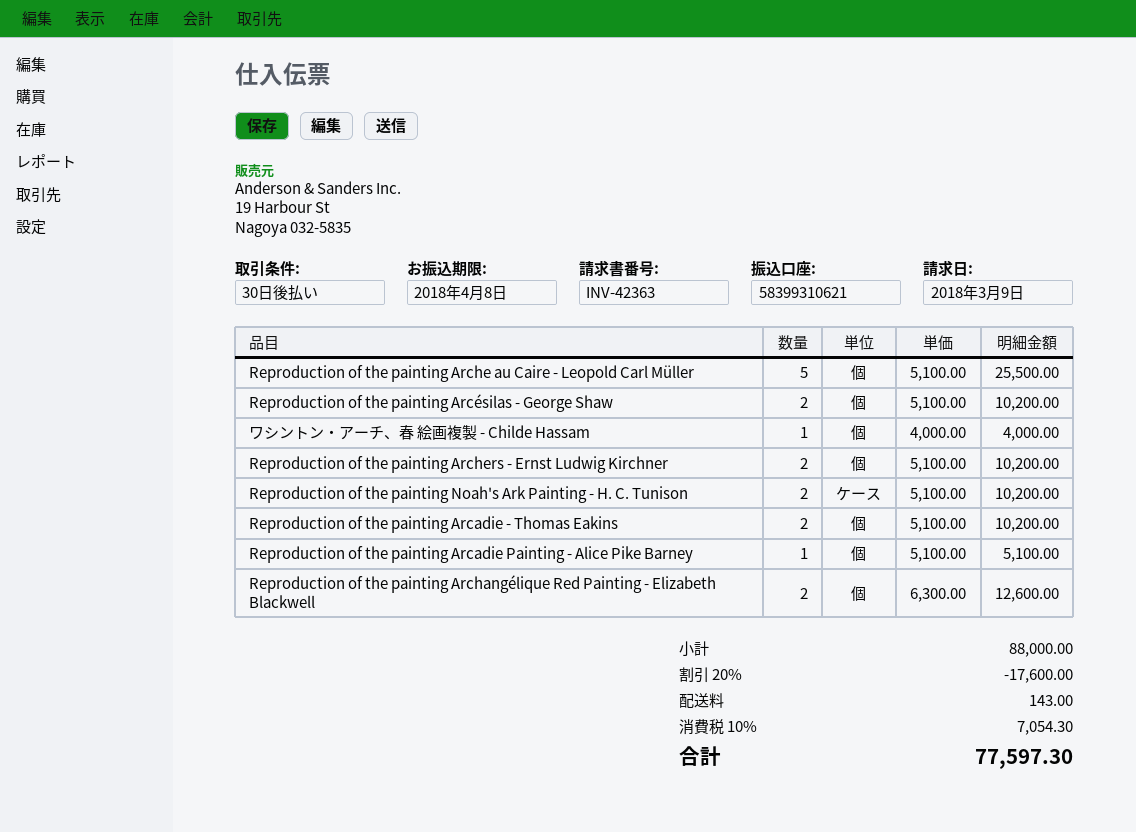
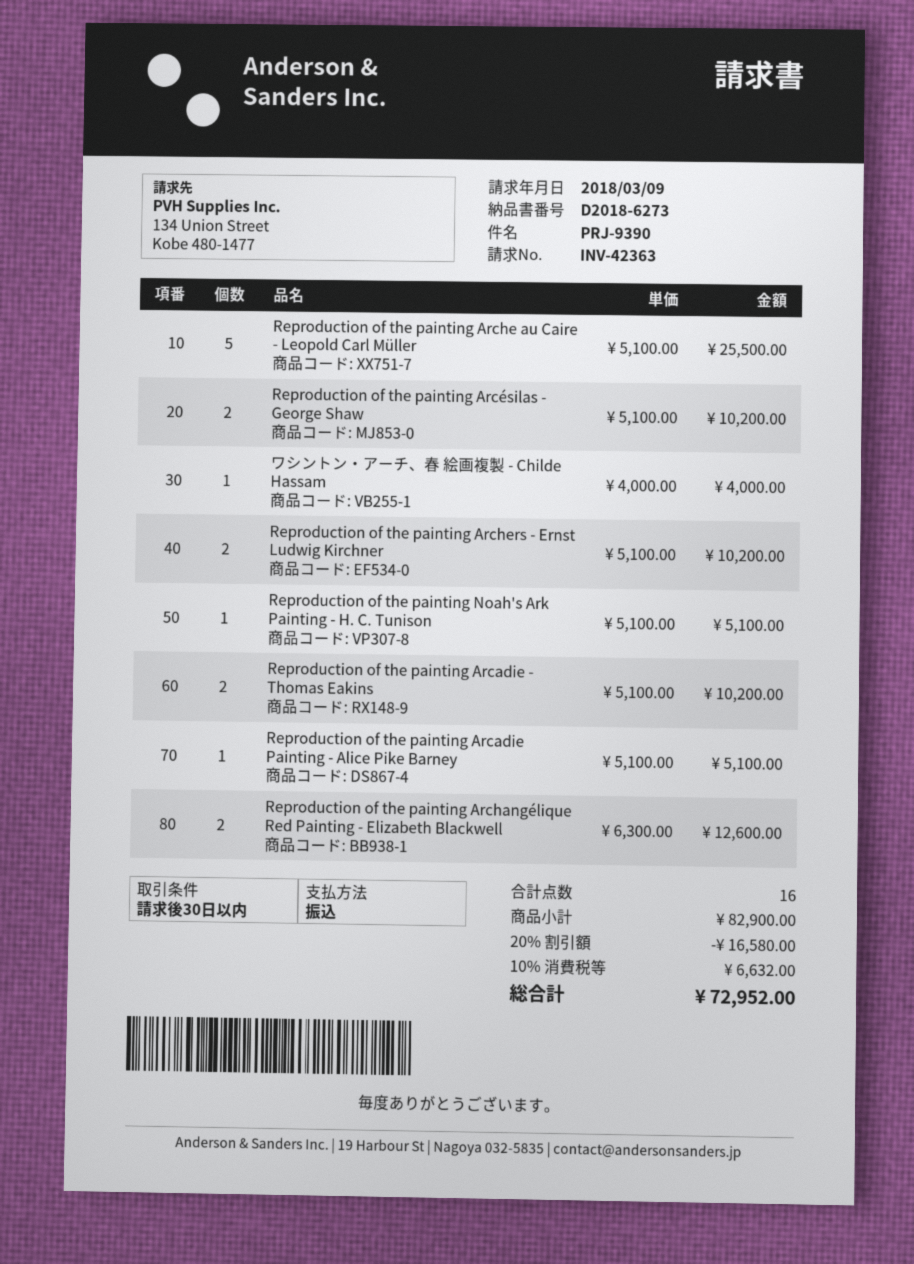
Reproduction of the painting Noah's Ark Painting - H. C. Tunison: 2 x 5100.00 = 10200.00 -> 1 x 5100.00 = 5100.00
subtotal: 88000.00 -> 82900.00
discount: 20% = 17600.00 -> 20% = 16580.00
shipping: 143.00 -> none
tax: 10% = 7054.30 -> 10% = 6632.00
total: 77597.30 -> 72952.00

